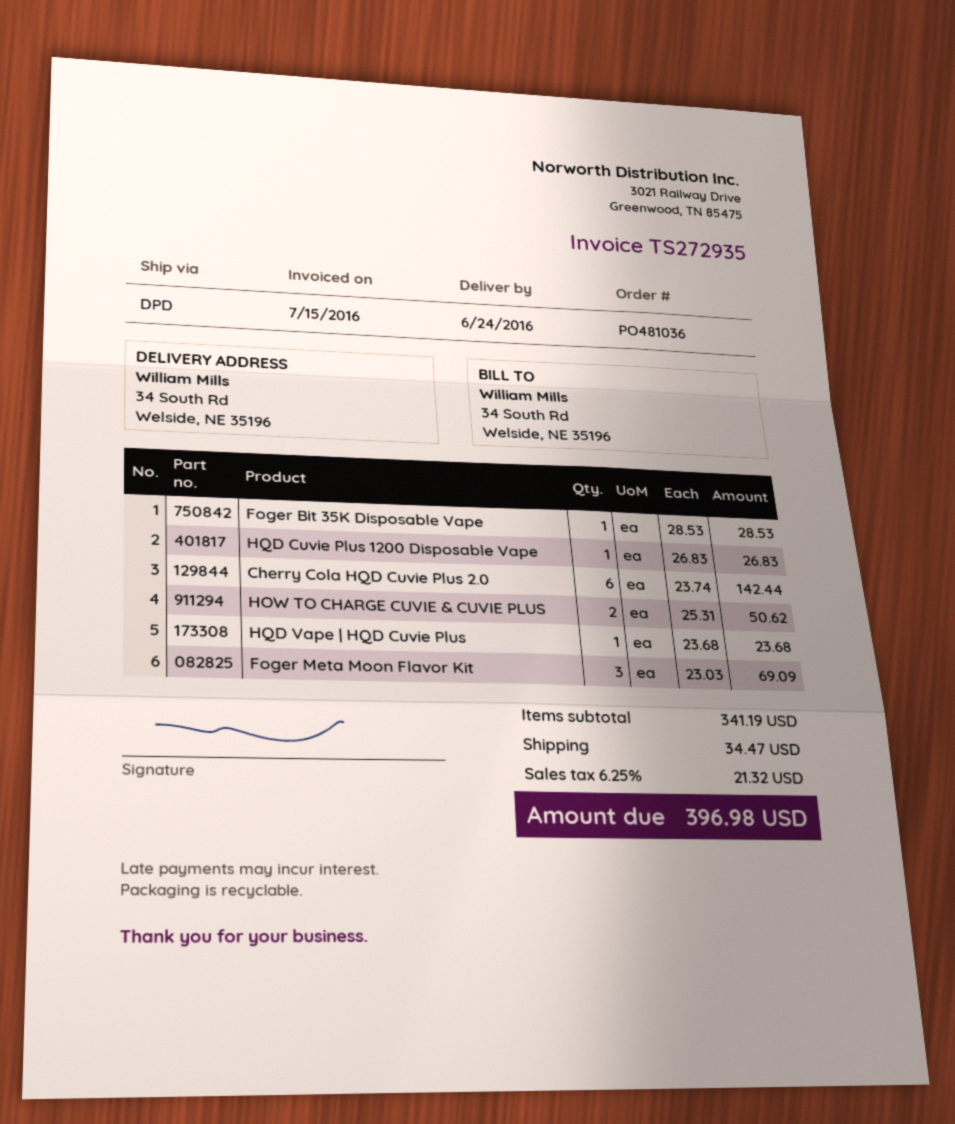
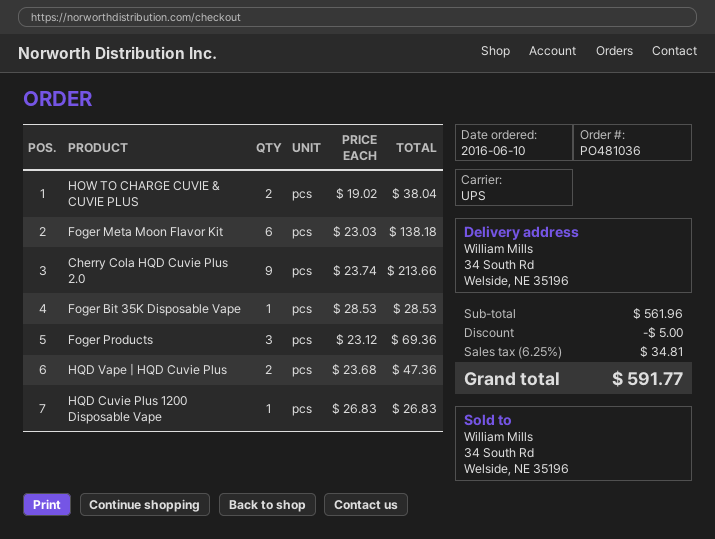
shipping method: DPD -> UPS
Cherry Cola HQD Cuvie Plus 2.0: 6 x 23.74 = 142.44 -> 9 x 23.74 = 213.66
HOW TO CHARGE CUVIE & CUVIE PLUS: 2 x 25.31 = 50.62 -> 2 x 19.02 = 38.04
HQD Vape | HQD Cuvie Plus: 1 x 23.68 = 23.68 -> 2 x 23.68 = 47.36
Foger Meta Moon Flavor Kit: 3 x 23.03 = 69.09 -> 6 x 23.03 = 138.18
Foger Products: none -> 3 x 23.12 = 69.36
subtotal: 341.19 -> 561.96
discount: none -> 5.00
shipping: 34.47 -> none
tax: 6.25% = 21.32 -> 6.25% = 34.81
total: 396.98 -> 591.77

